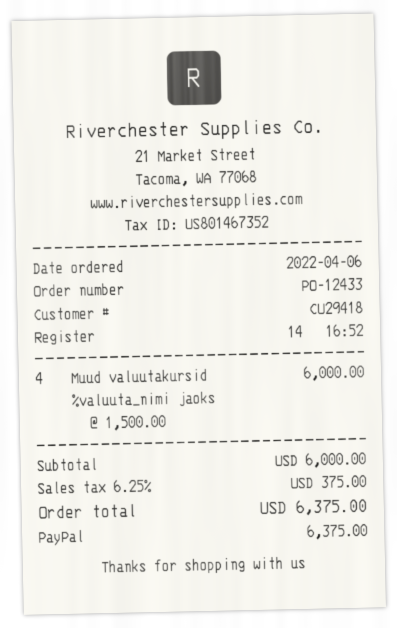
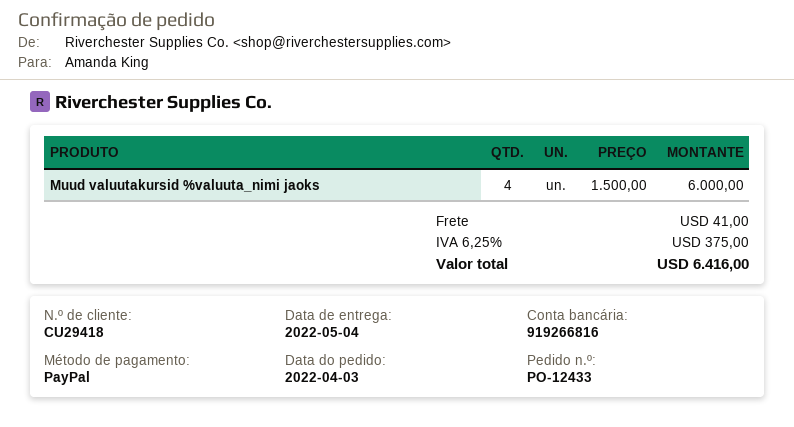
order date: 2022-04-06 -> 2022-04-03
shipping: none -> 41.00
total: 6375.00 -> 6416.00

